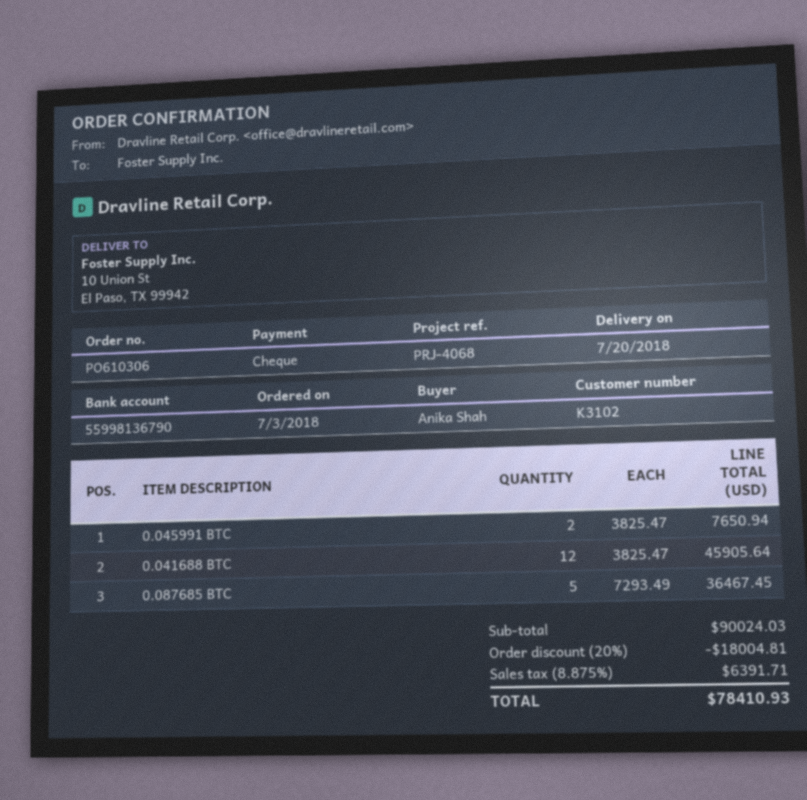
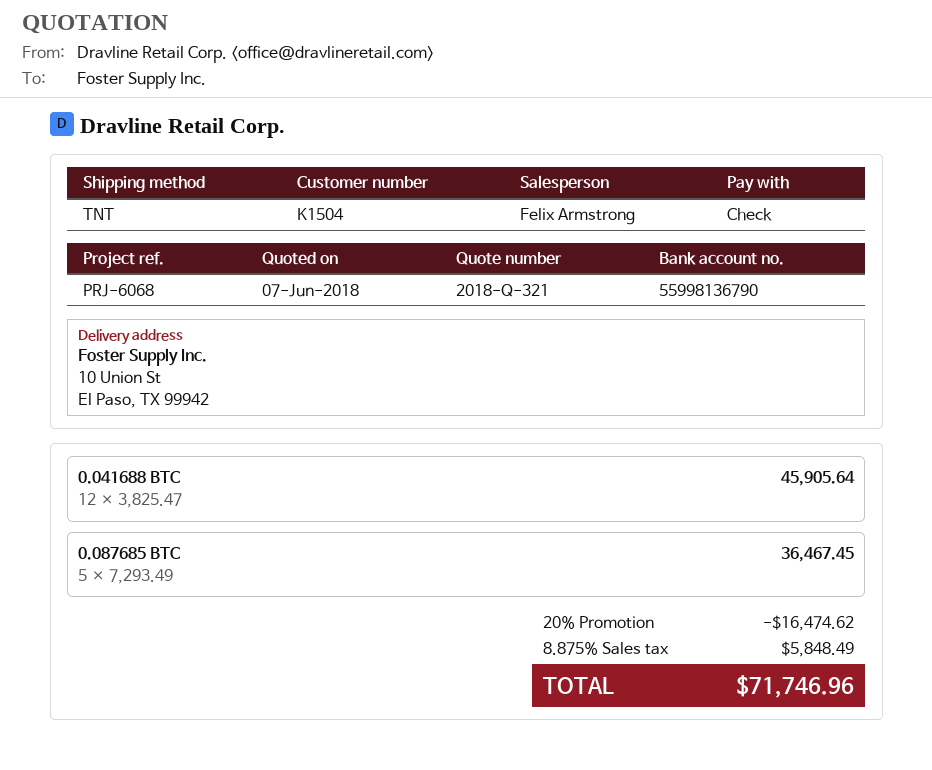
customer number: K3102 -> K1504
reference: PRJ-4068 -> PRJ-6068
0.045991 BTC: 2 x 3825.47 = 7650.94 -> none
discount: 20% = 18004.81 -> 20% = 16474.62
tax: 8.875% = 6391.71 -> 8.875% = 5848.49
total: 78410.93 -> 71746.96

